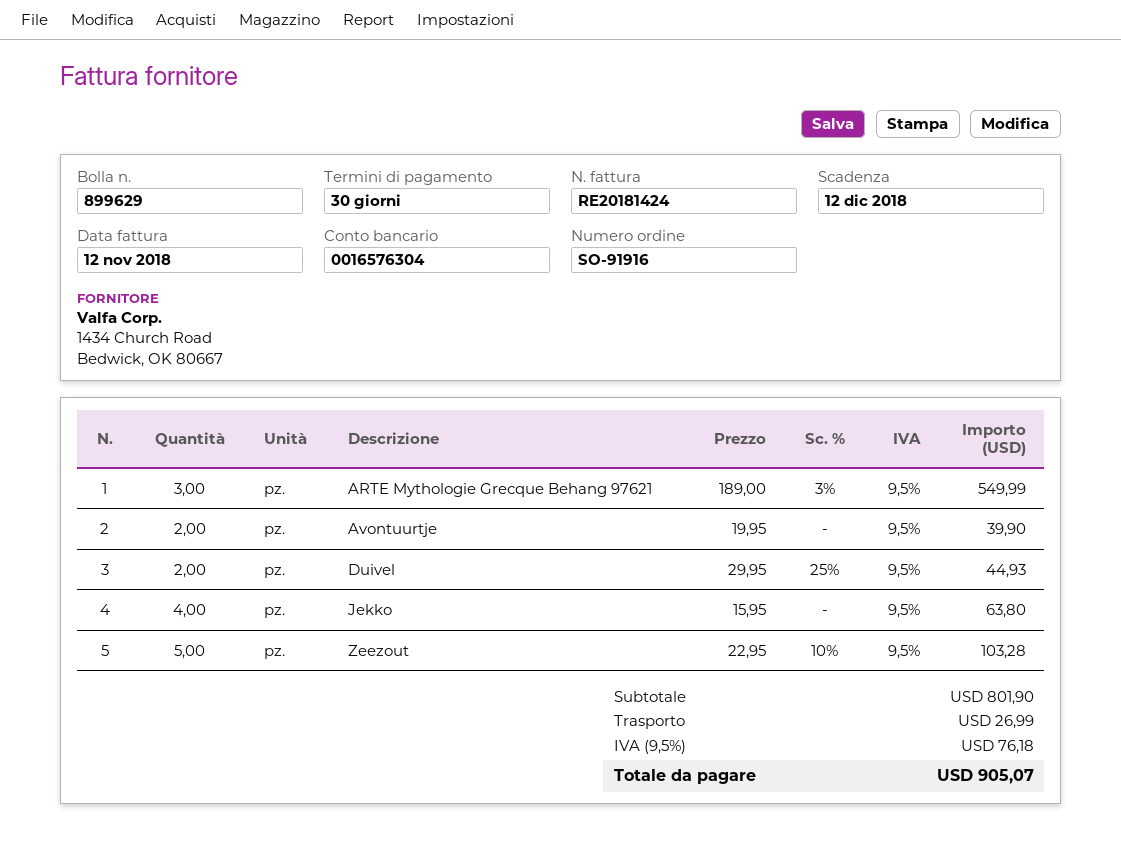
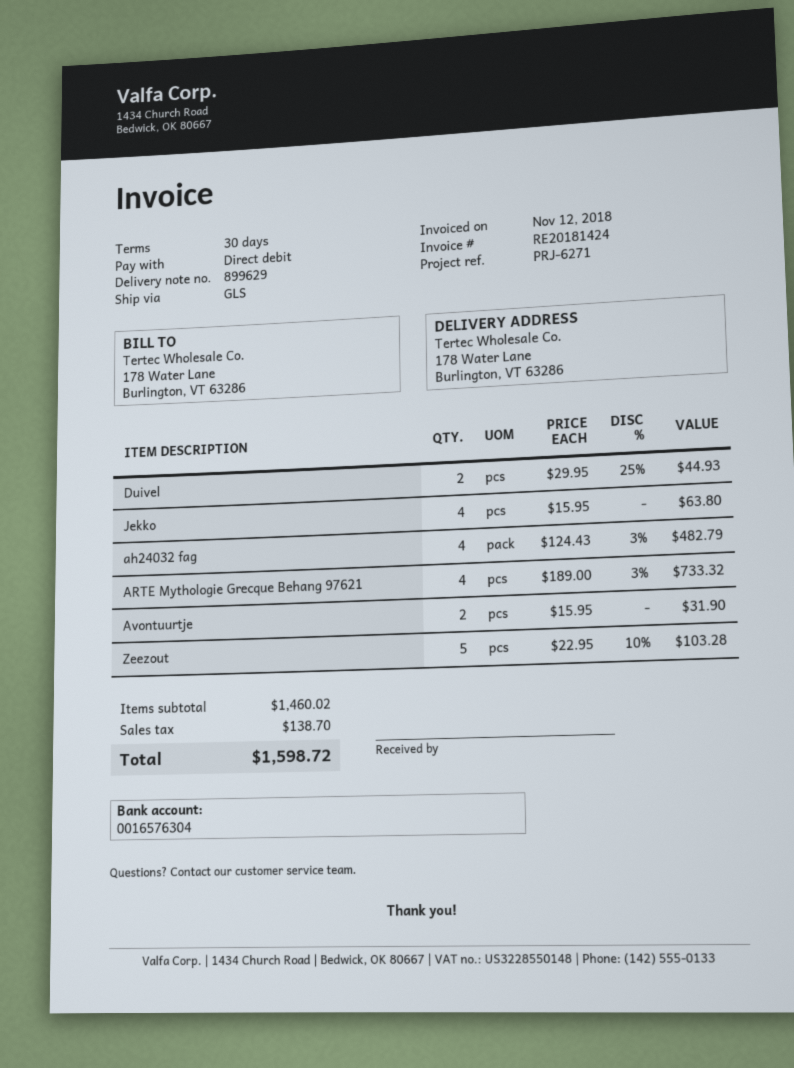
ARTE Mythologie Grecque Behang 97621: 3 x 189.00 - 3% = 549.99 -> 4 x 189.00 - 3% = 733.32
Avontuurtje: 2 x 19.95 = 39.90 -> 2 x 15.95 = 31.90
ah24032 fag: none -> 4 x 124.43 - 3% = 482.79
subtotal: 801.90 -> 1460.02
shipping: 26.99 -> none
tax: 76.18 -> 138.70
total: 905.07 -> 1598.72

